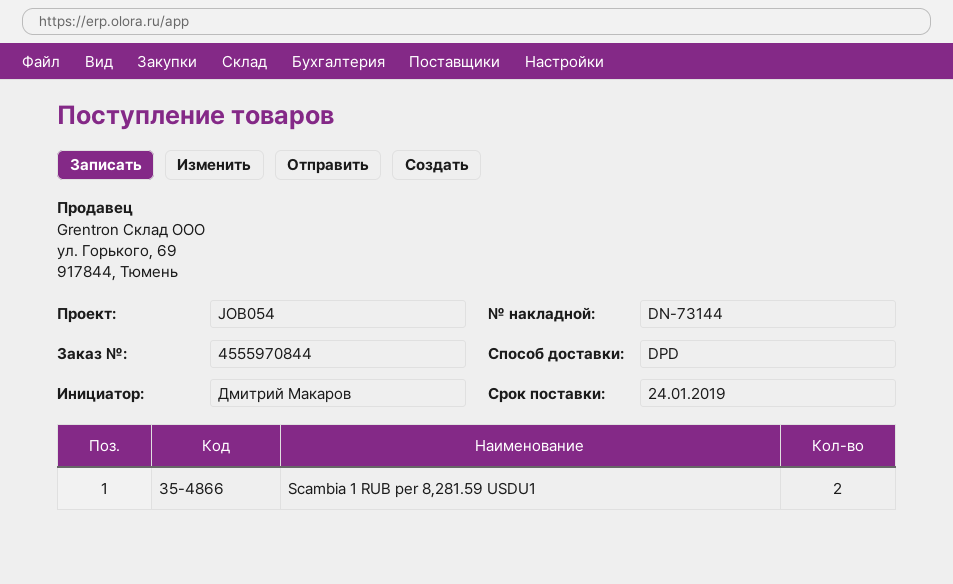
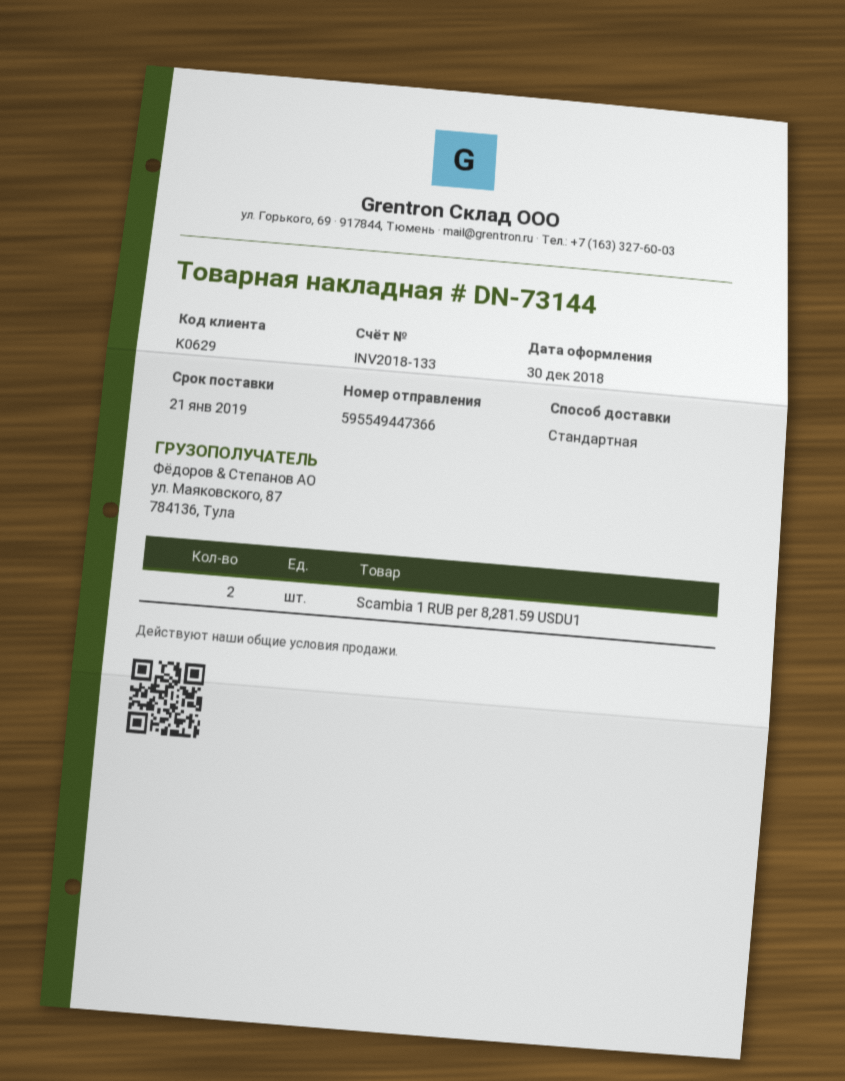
delivery date: 2019-01-24 -> 2019-01-21
shipping method: DPD -> standard

